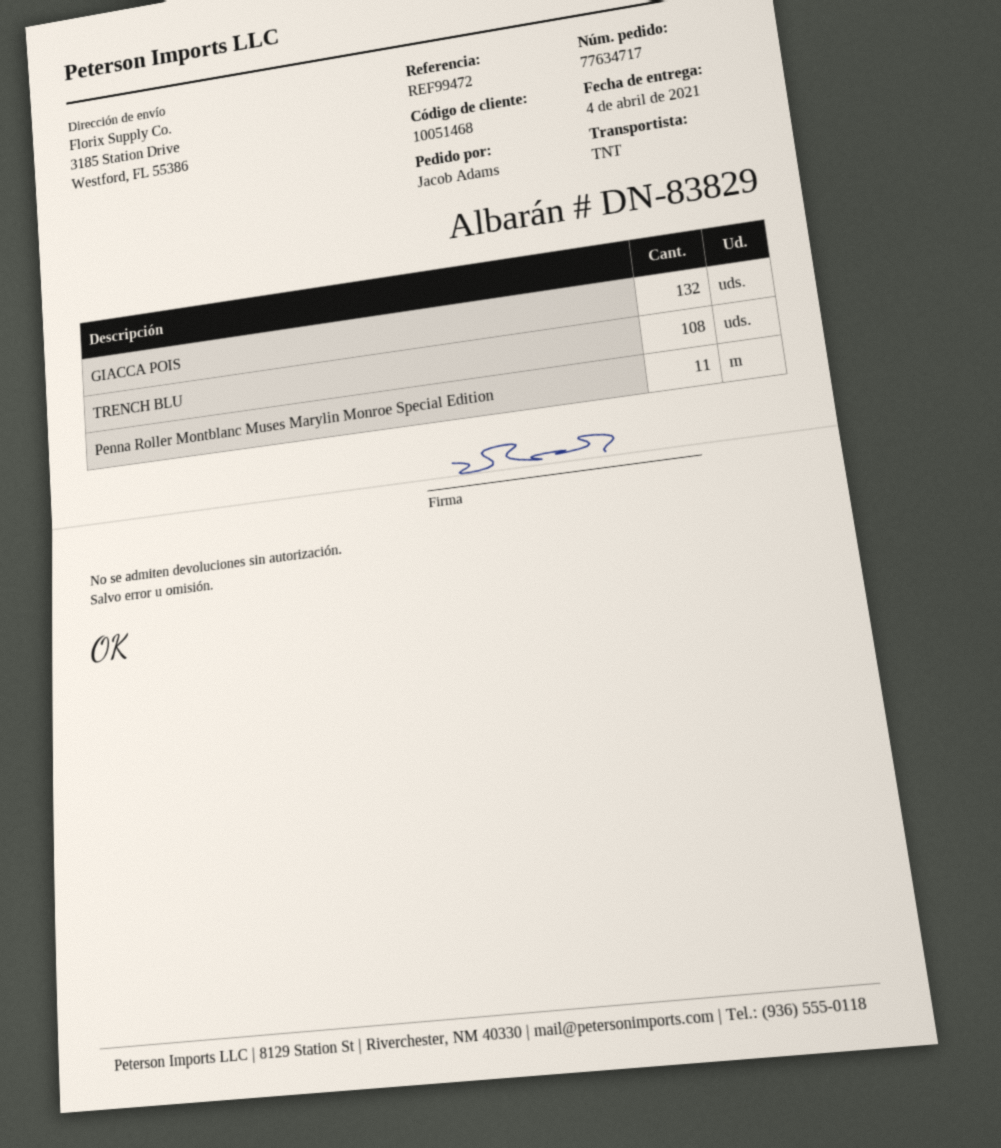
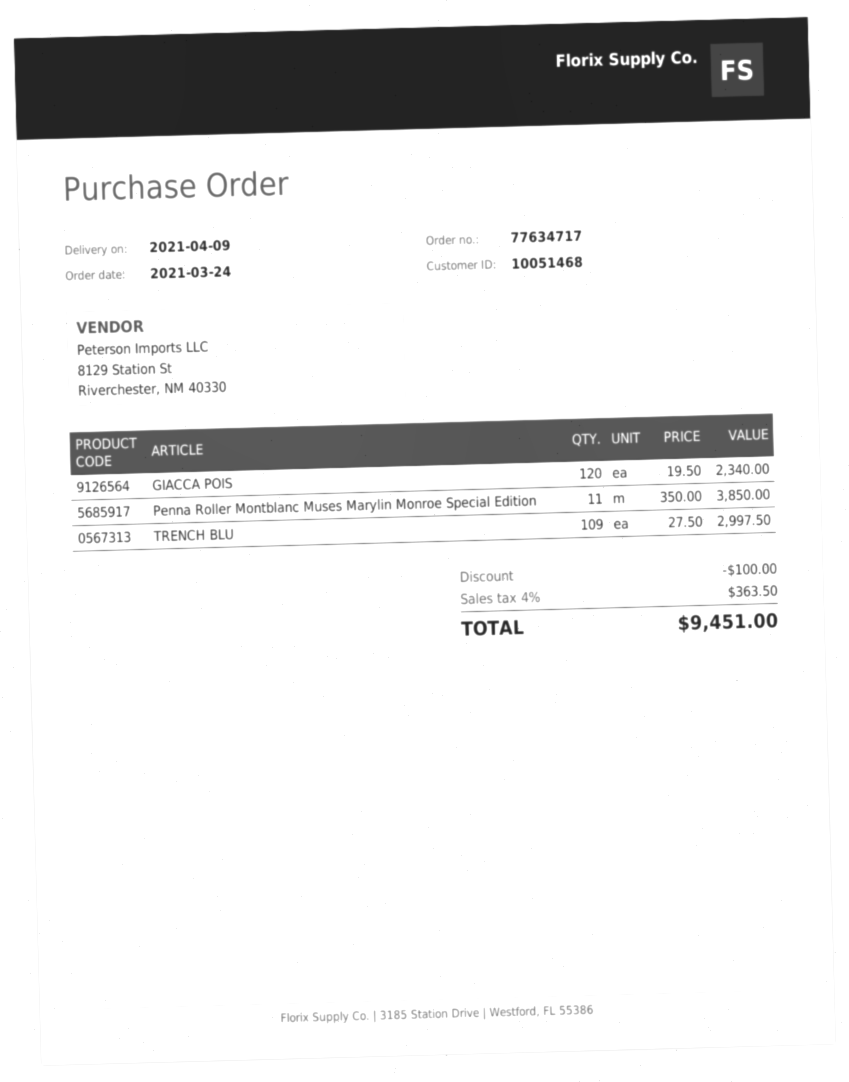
delivery date: 2021-04-04 -> 2021-04-09
GIACCA POIS: 132 -> 120
TRENCH BLU: 108 -> 109

